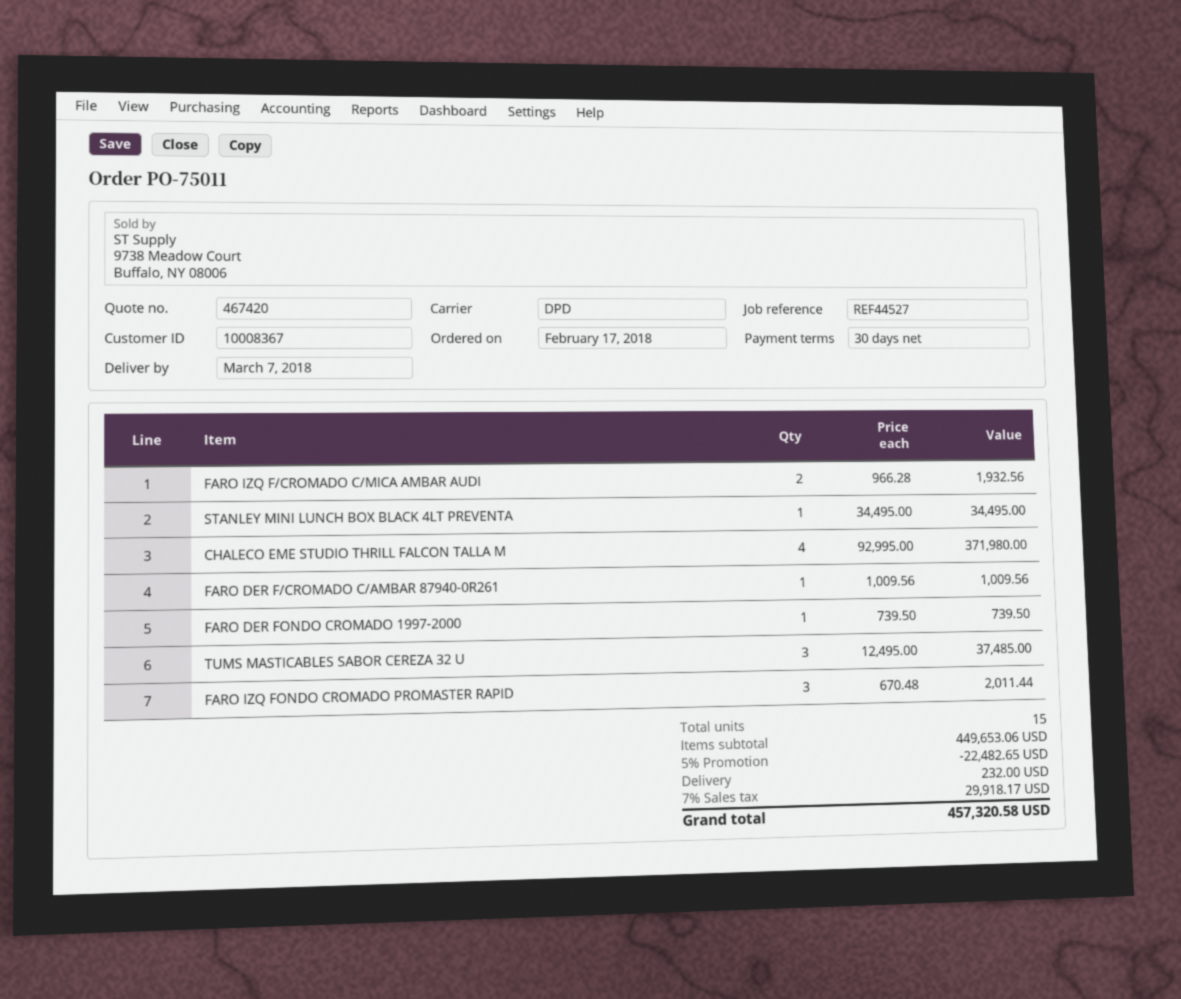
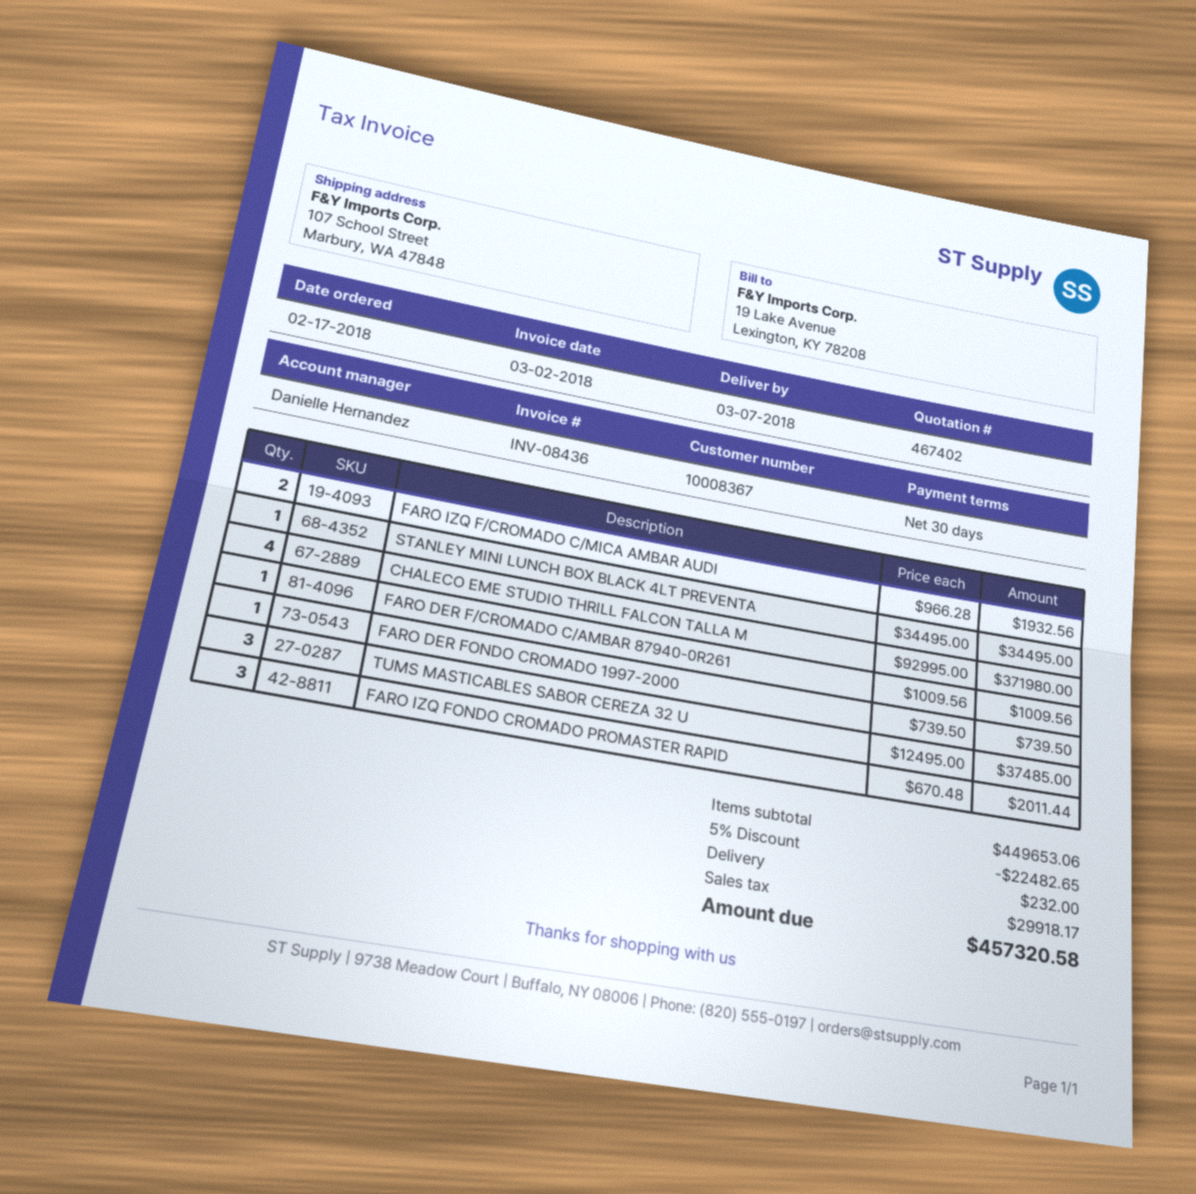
quote number: 467420 -> 467402

